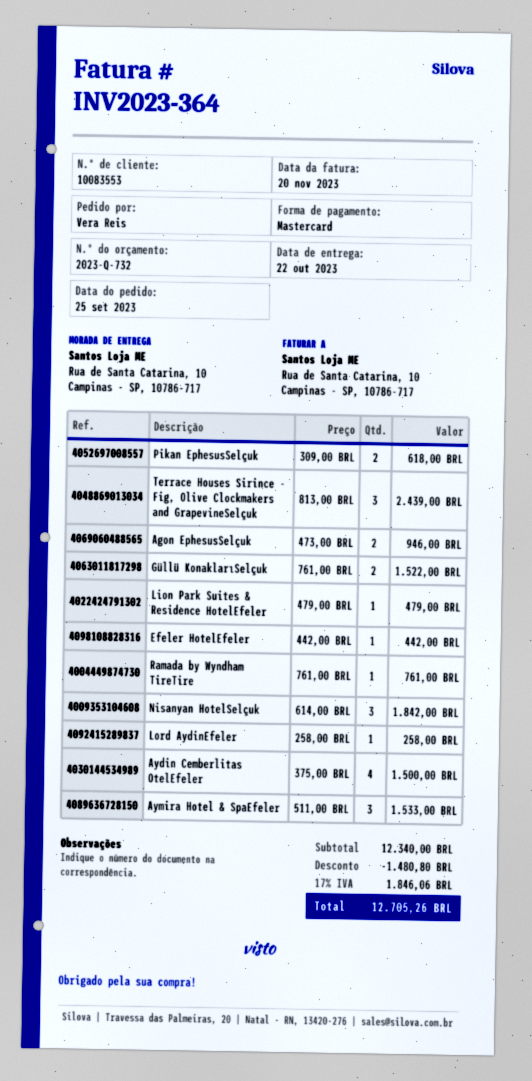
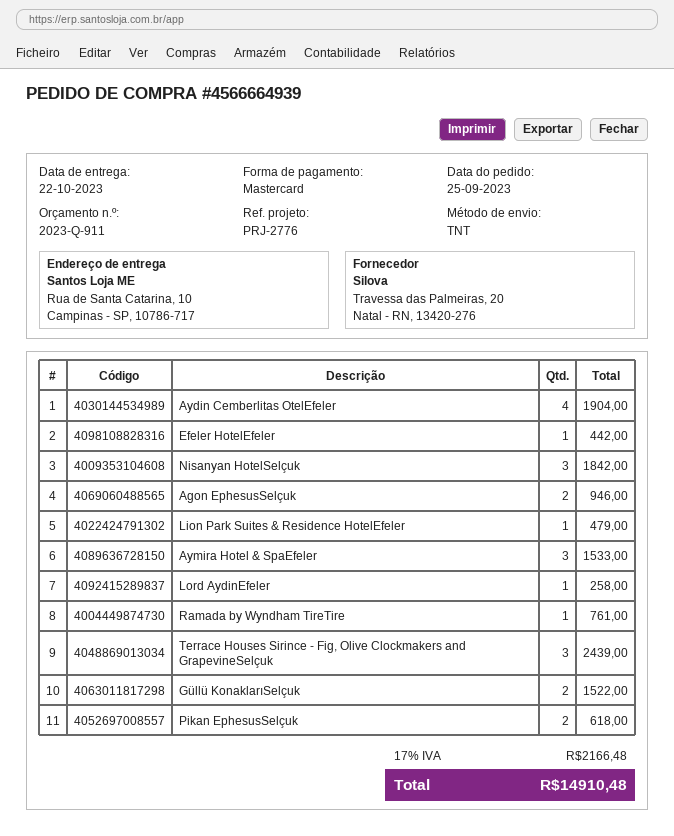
quote number: 2023-Q-732 -> 2023-Q-911
Aydin Cemberlitas OtelEfeler: 4 for 1500.00 -> 4 for 1904.00
discount: 1480.80 -> none
tax: 17% = 1846.06 -> 17% = 2166.48
total: 12705.26 -> 14910.48

